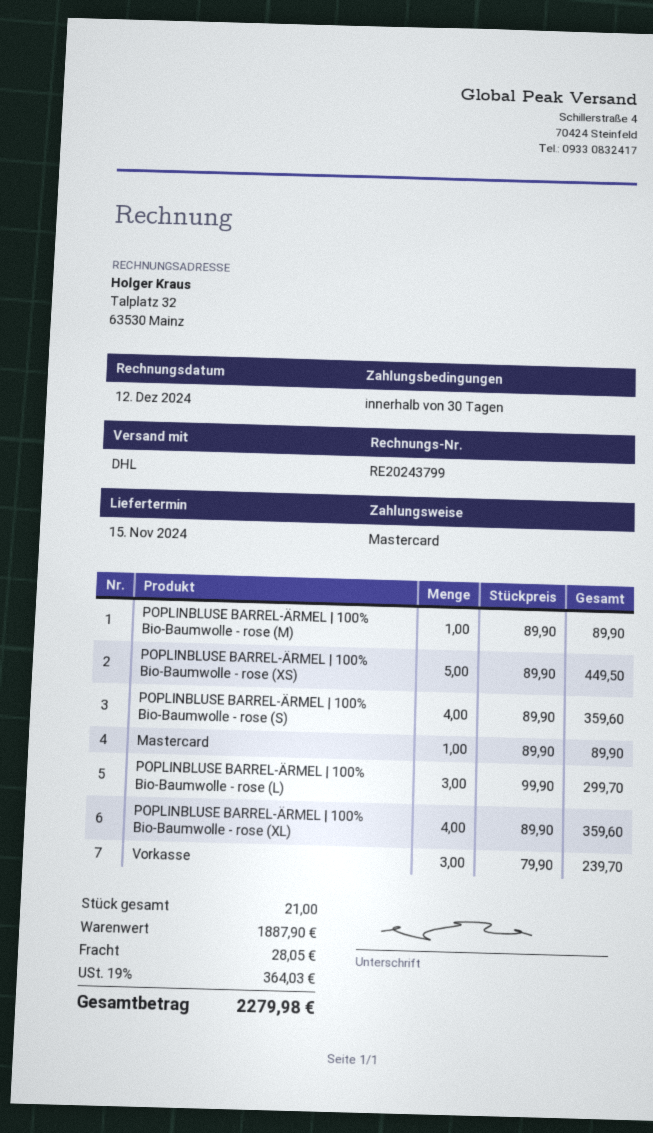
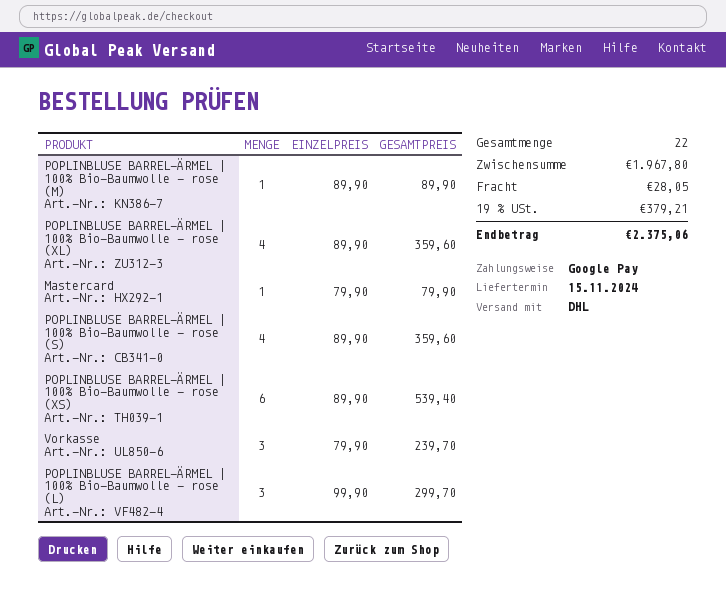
payment method: Mastercard -> Google Pay
POPLINBLUSE BARREL-ÄRMEL | 100% Bio-Baumwolle - rose (XS): 5 x 89.90 = 449.50 -> 6 x 89.90 = 539.40
Mastercard: 1 x 89.90 = 89.90 -> 1 x 79.90 = 79.90
total quantity: 21 -> 22
subtotal: 1887.90 -> 1967.80
tax: 19% = 364.03 -> 19% = 379.21
total: 2279.98 -> 2375.06

